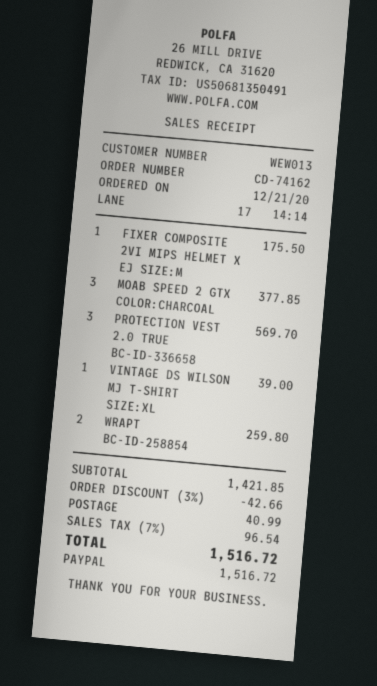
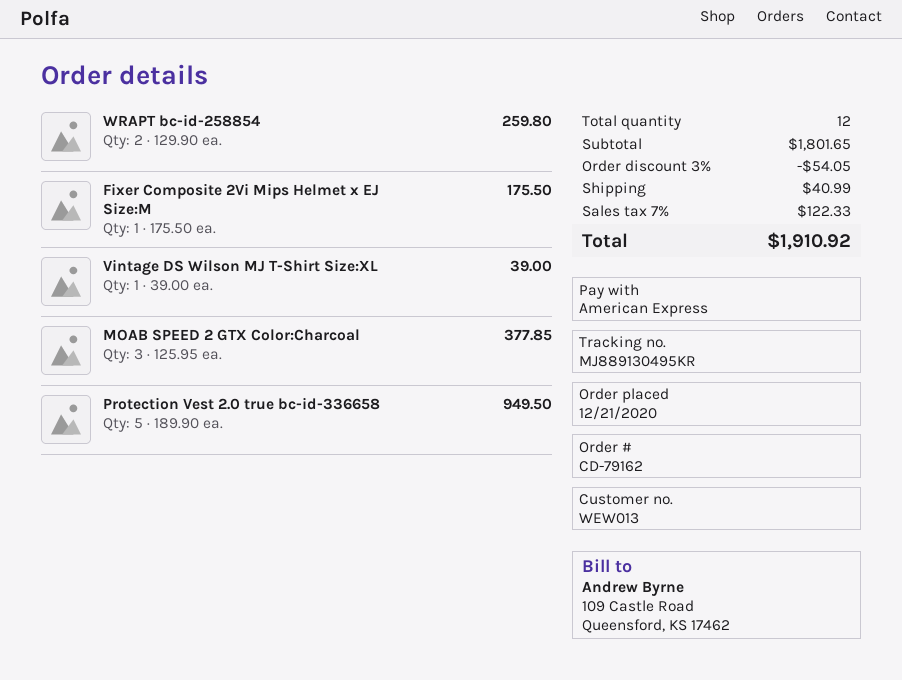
order number: CD-74162 -> CD-79162
payment method: PayPal -> American Express
PROTECTION VEST 2.0 TRUE BC-ID-336658: 3 for 569.70 -> 5 for 949.50
subtotal: 1421.85 -> 1801.65
discount: 3% = 42.66 -> 3% = 54.05
tax: 7% = 96.54 -> 7% = 122.33
total: 1516.72 -> 1910.92

